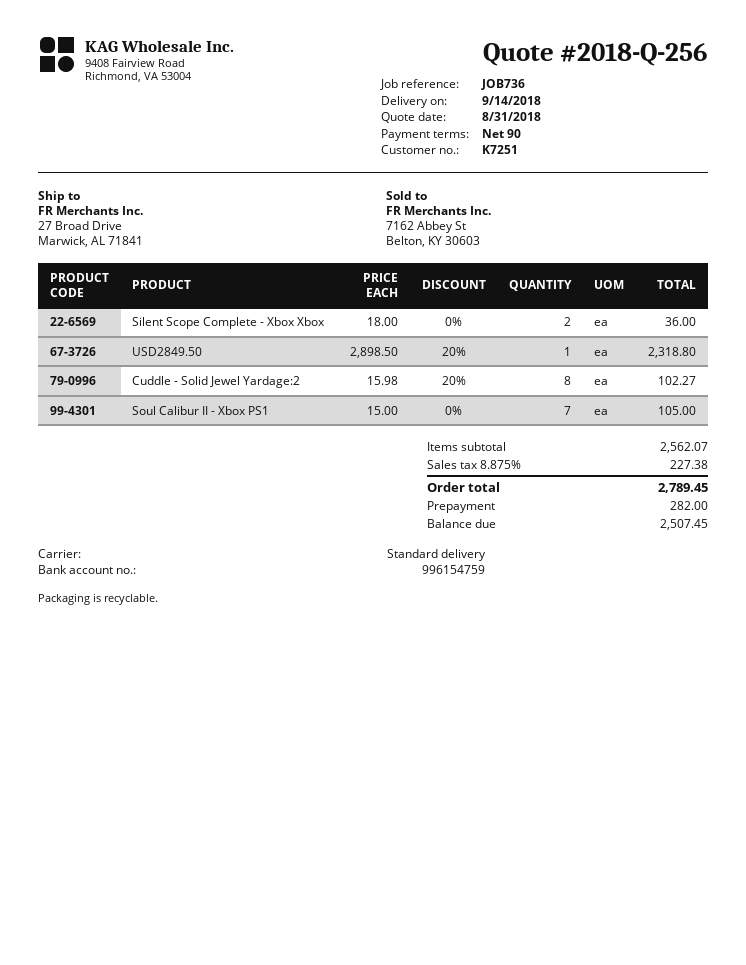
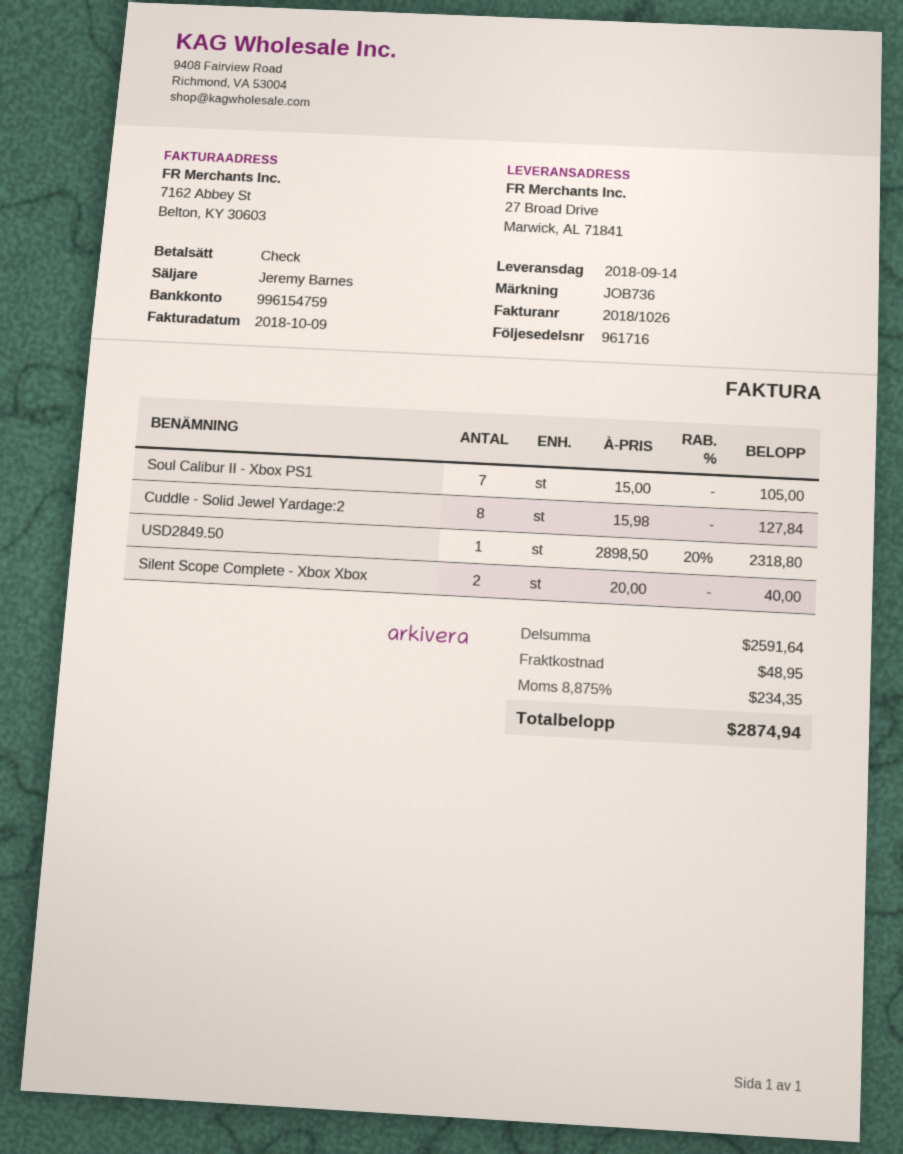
Silent Scope Complete - Xbox Xbox: 2 x 18.00 = 36.00 -> 2 x 20.00 = 40.00
Cuddle - Solid Jewel Yardage:2: 8 x 15.98 - 20% = 102.27 -> 8 x 15.98 = 127.84
subtotal: 2562.07 -> 2591.64
shipping: none -> 48.95
tax: 8.875% = 227.38 -> 8.875% = 234.35
total: 2789.45 -> 2874.94

